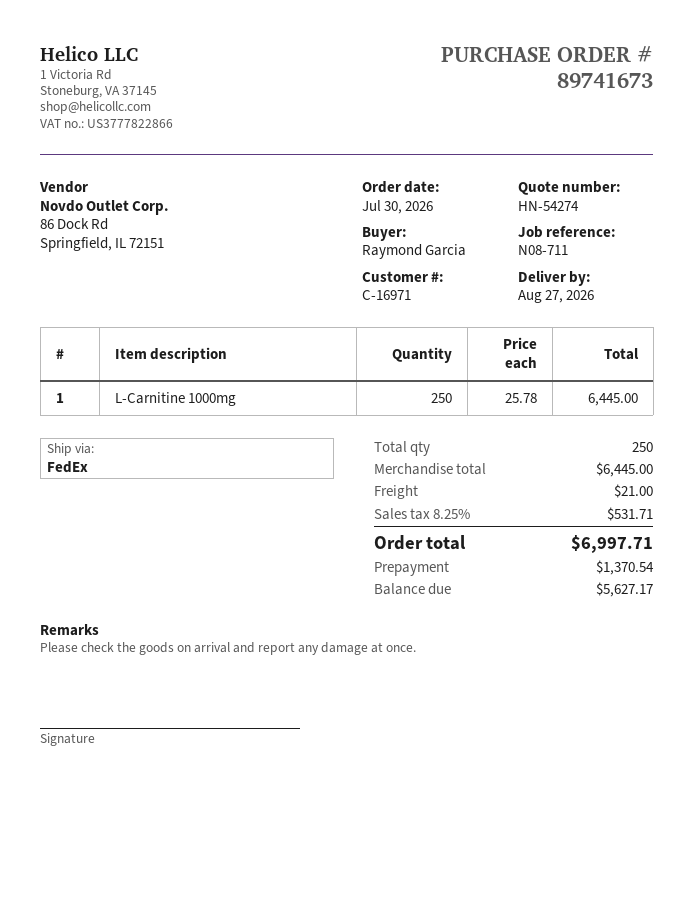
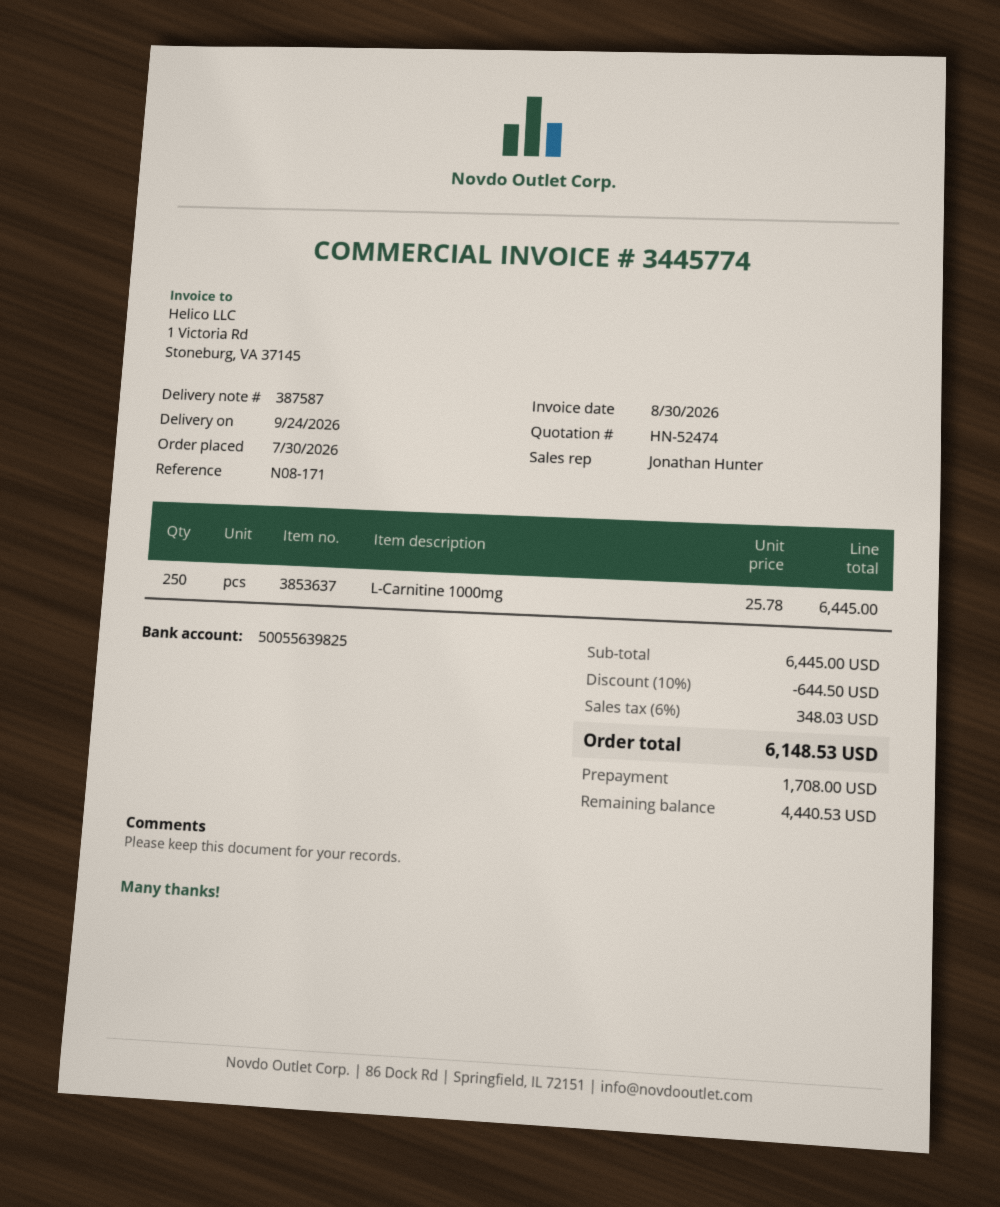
quote number: HN-54274 -> HN-52474
delivery date: 2026-08-27 -> 2026-09-24
reference: N08-711 -> N08-171
discount: none -> 10% = 644.50
shipping: 21.00 -> none
tax: 8.25% = 531.71 -> 6% = 348.03
total: 6997.71 -> 6148.53
deposit: 1370.54 -> 1708.00
balance: 5627.17 -> 4440.53

